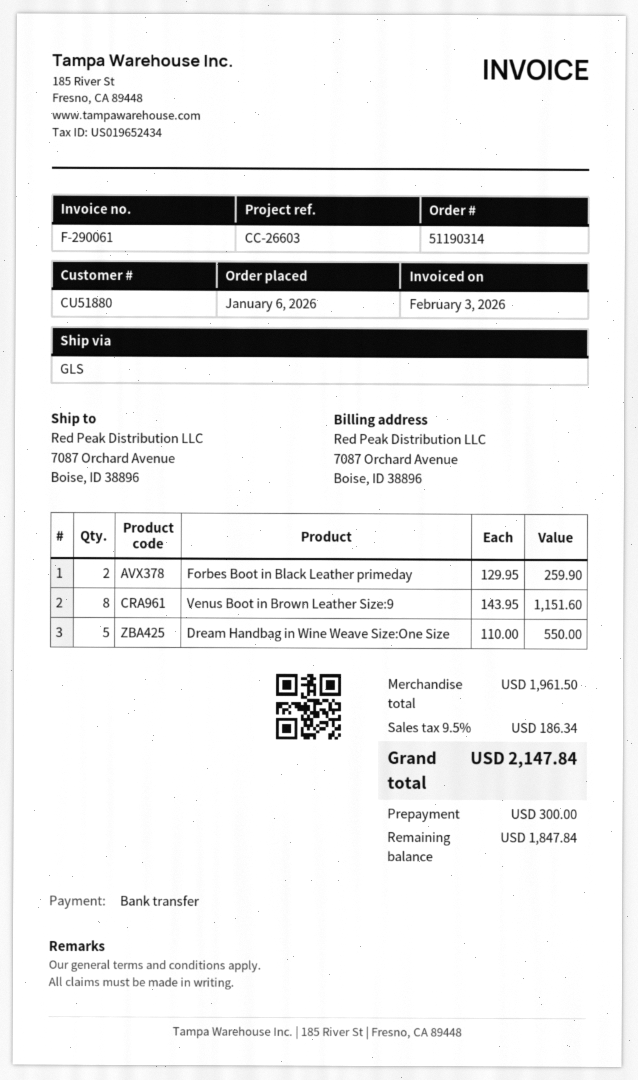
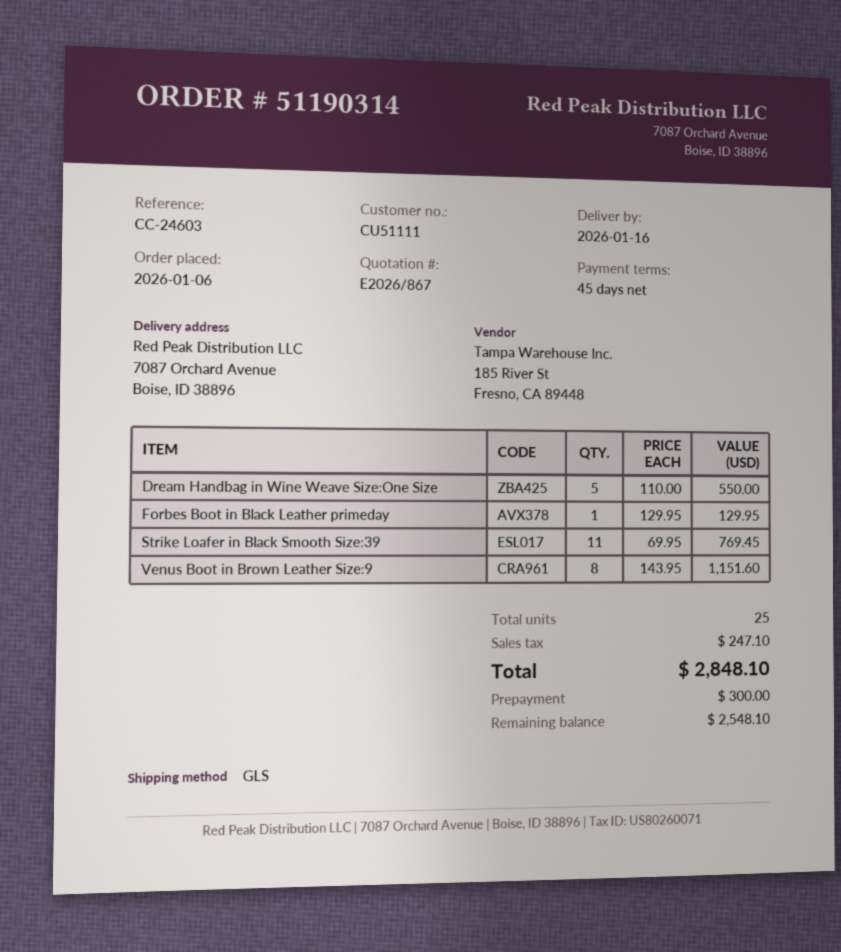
customer number: CU51880 -> CU51111
reference: CC-26603 -> CC-24603
Forbes Boot in Black Leather primeday: 2 x 129.95 = 259.90 -> 1 x 129.95 = 129.95
Strike Loafer in Black Smooth Size:39: none -> 11 x 69.95 = 769.45
tax: 186.34 -> 247.10
total: 2147.84 -> 2848.10
balance: 1847.84 -> 2548.10

